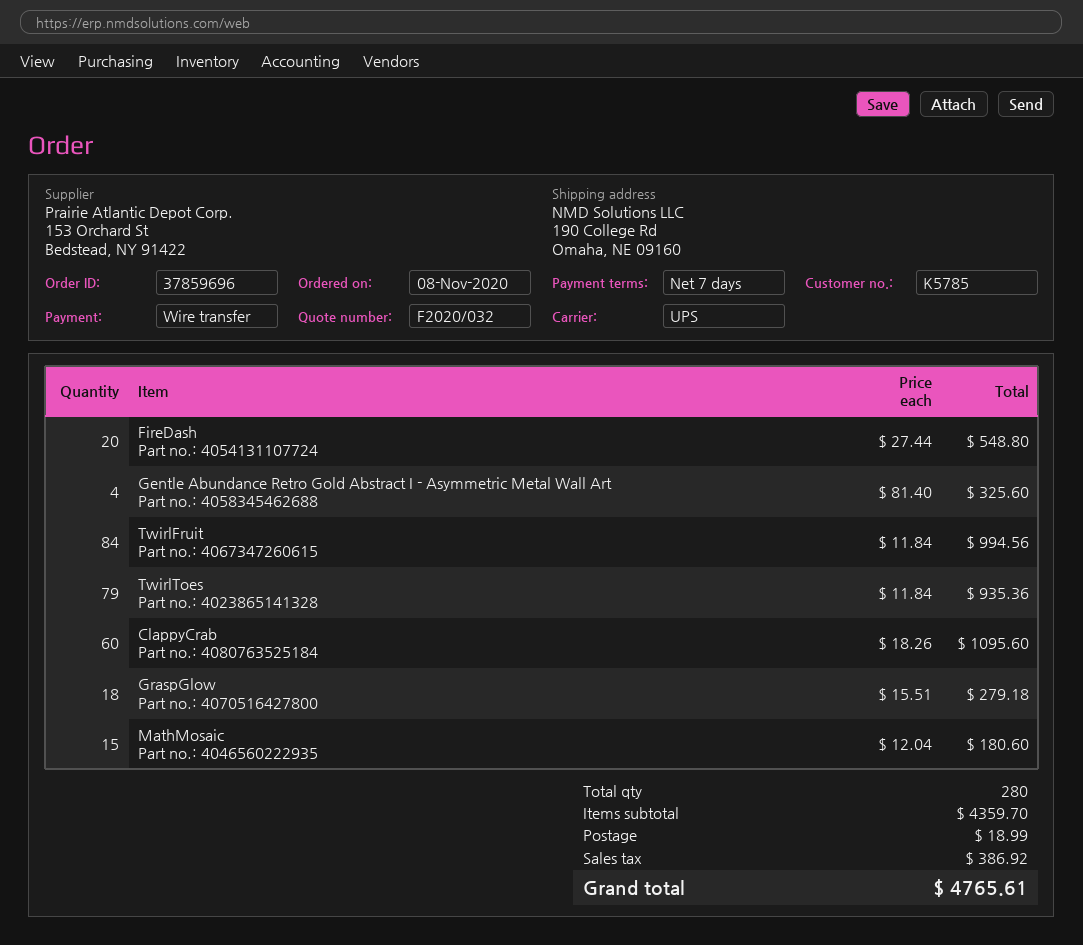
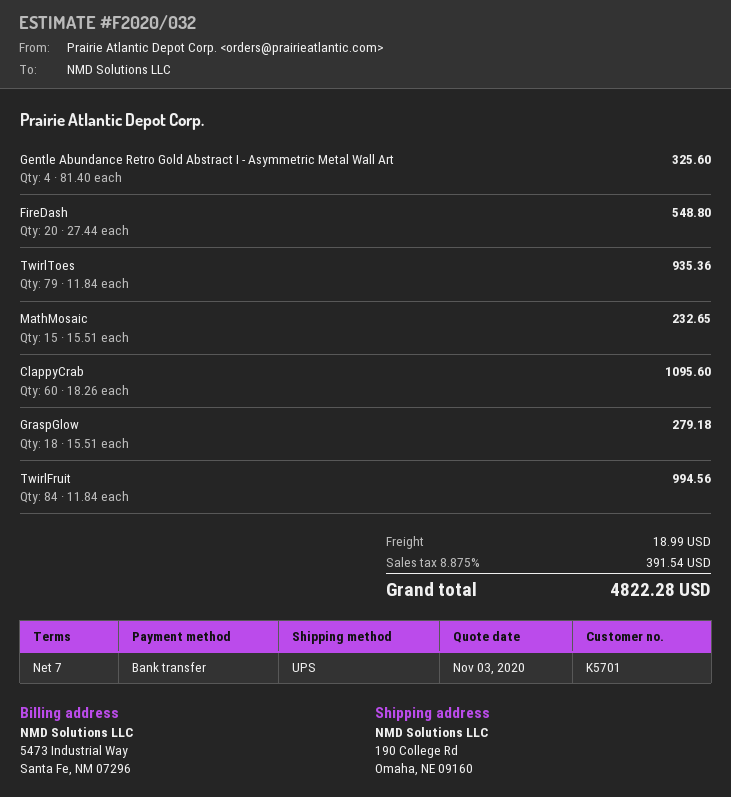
customer number: K5785 -> K5701
MathMosaic: 15 x 12.04 = 180.60 -> 15 x 15.51 = 232.65
tax: 386.92 -> 391.54
total: 4765.61 -> 4822.28

